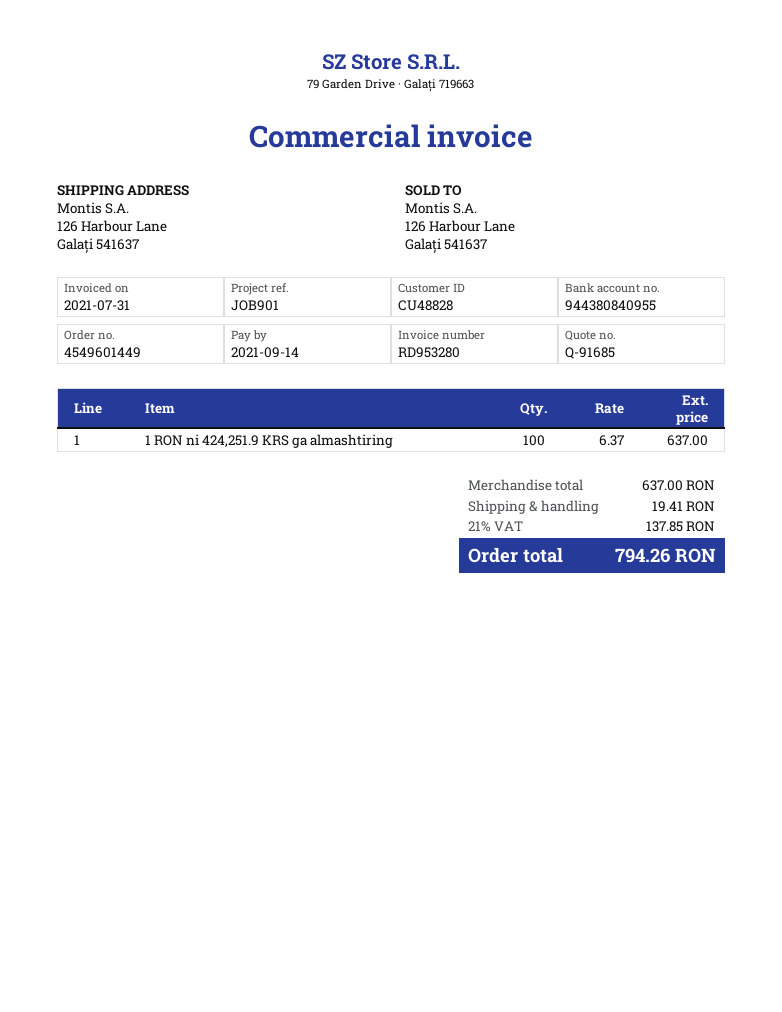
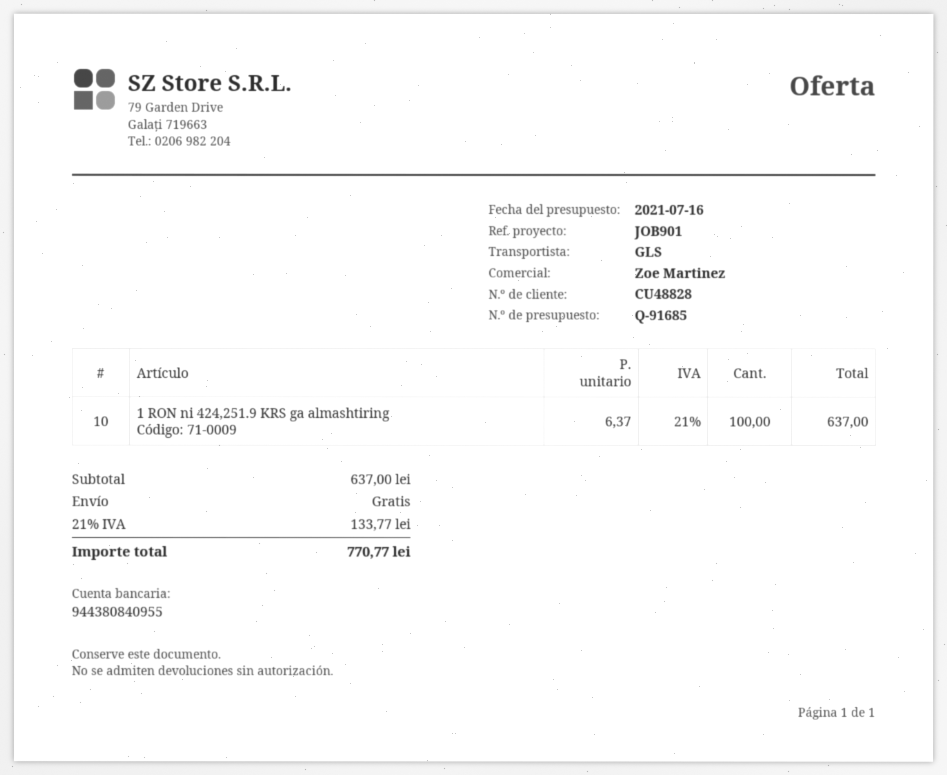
shipping: 19.41 -> 0.00
tax: 21% = 137.85 -> 21% = 133.77
total: 794.26 -> 770.77

